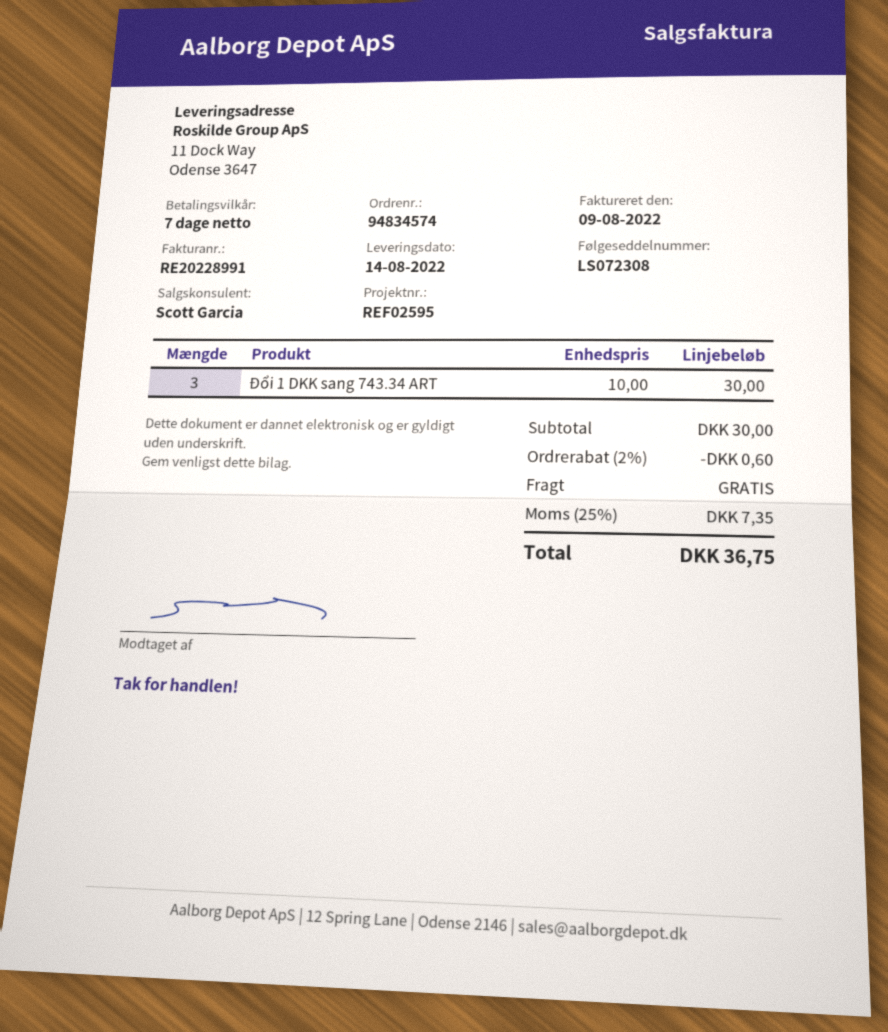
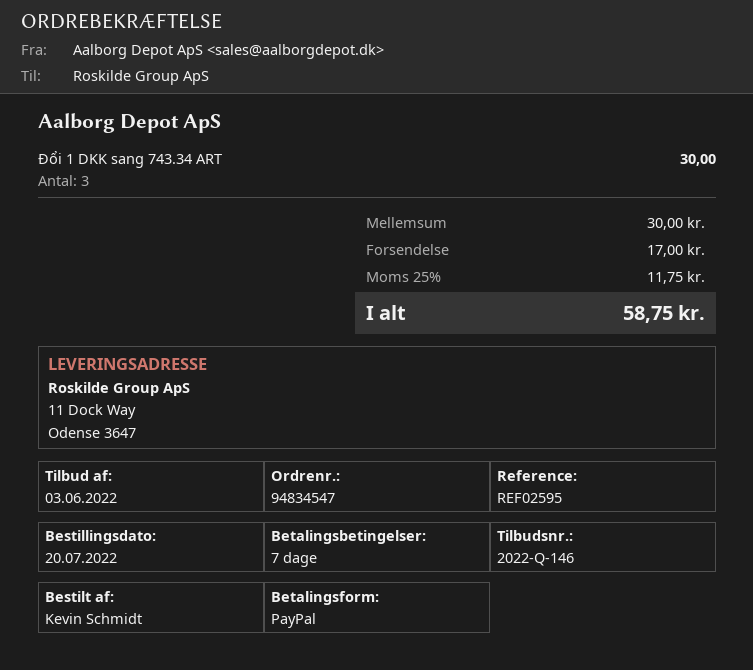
order number: 94834574 -> 94834547
discount: 2% = 0.60 -> none
shipping: 0.00 -> 17.00
tax: 25% = 7.35 -> 25% = 11.75
total: 36.75 -> 58.75

